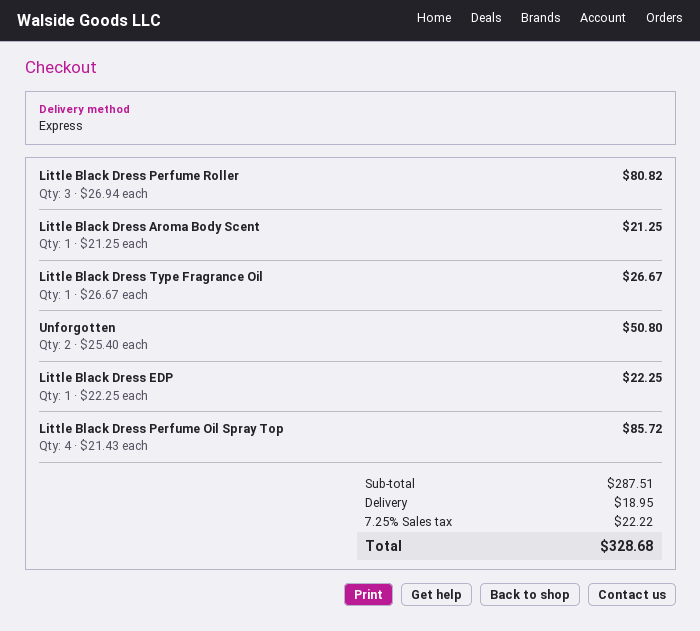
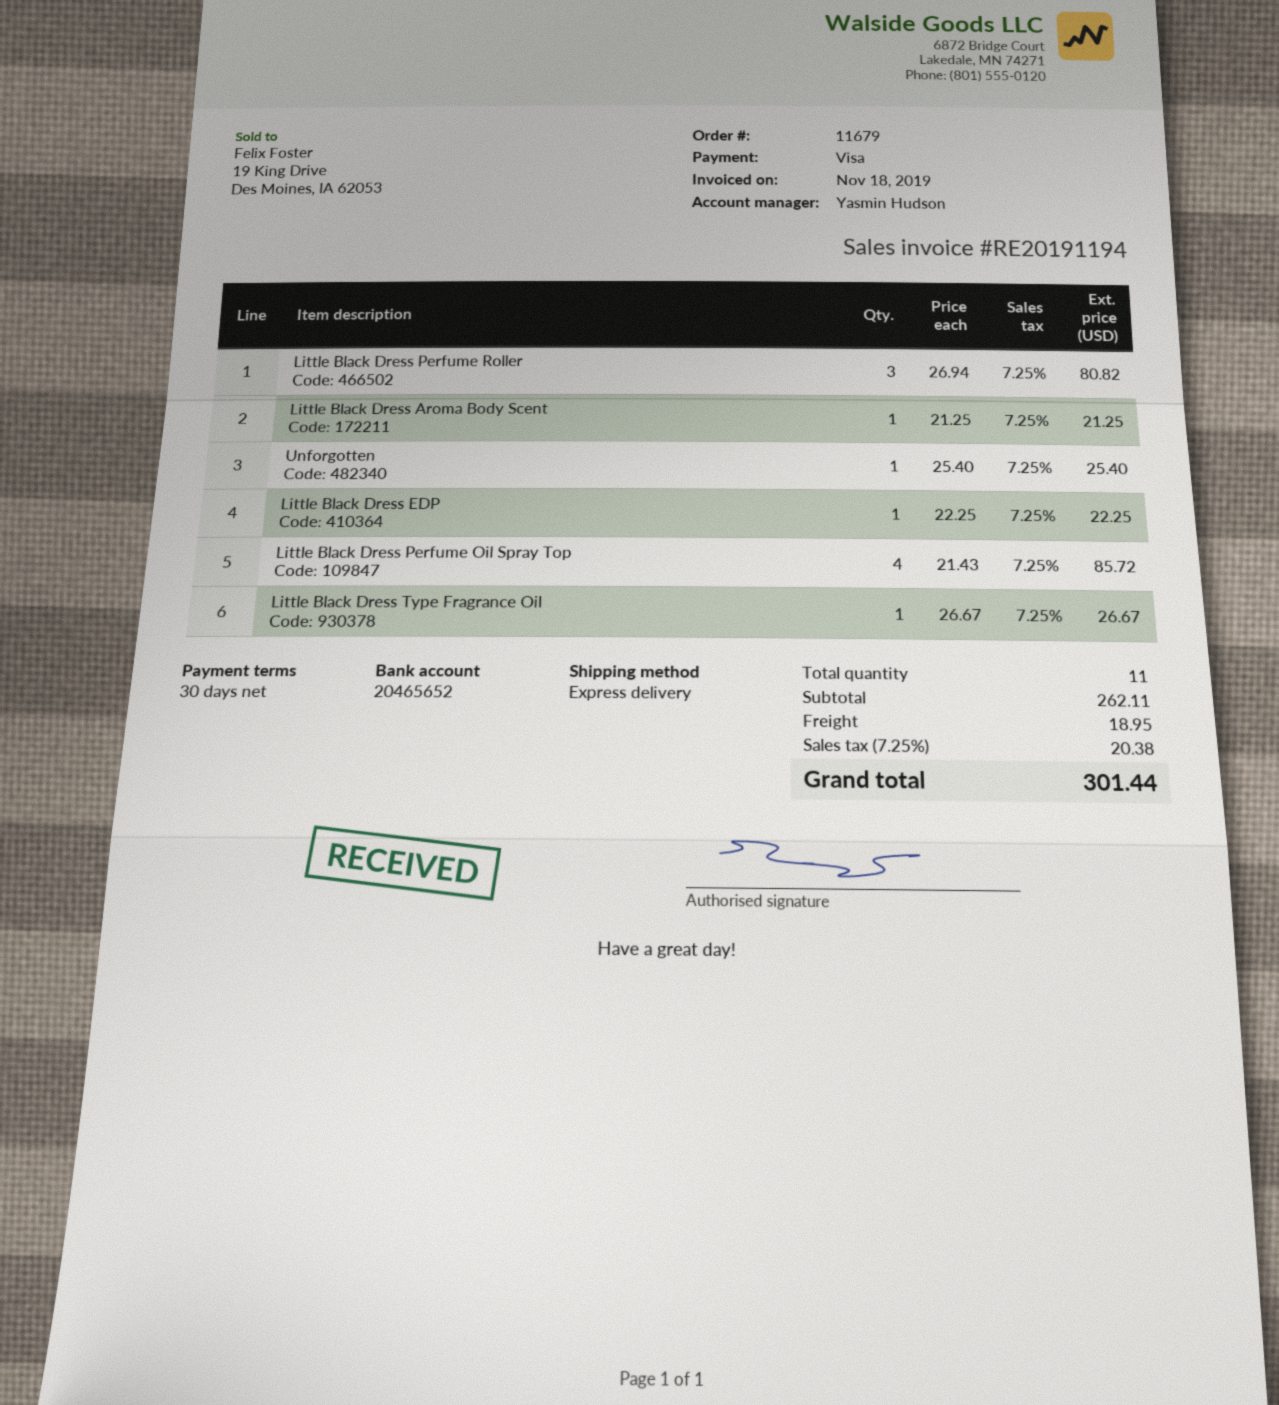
Unforgotten: 2 x 25.40 = 50.80 -> 1 x 25.40 = 25.40
subtotal: 287.51 -> 262.11
tax: 7.25% = 22.22 -> 7.25% = 20.38
total: 328.68 -> 301.44

